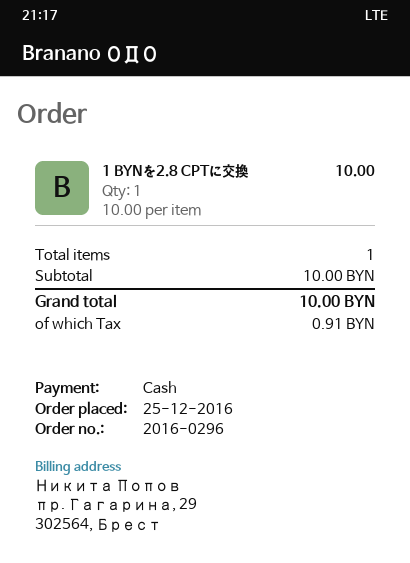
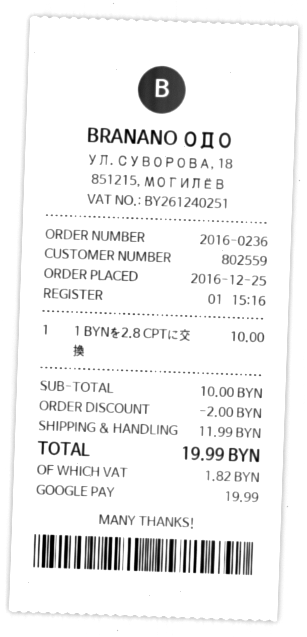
order number: 2016-0296 -> 2016-0236
payment method: cash -> Google Pay
discount: none -> 2.00
shipping: none -> 11.99
tax: 0.91 -> 1.82
total: 10.00 -> 19.99

